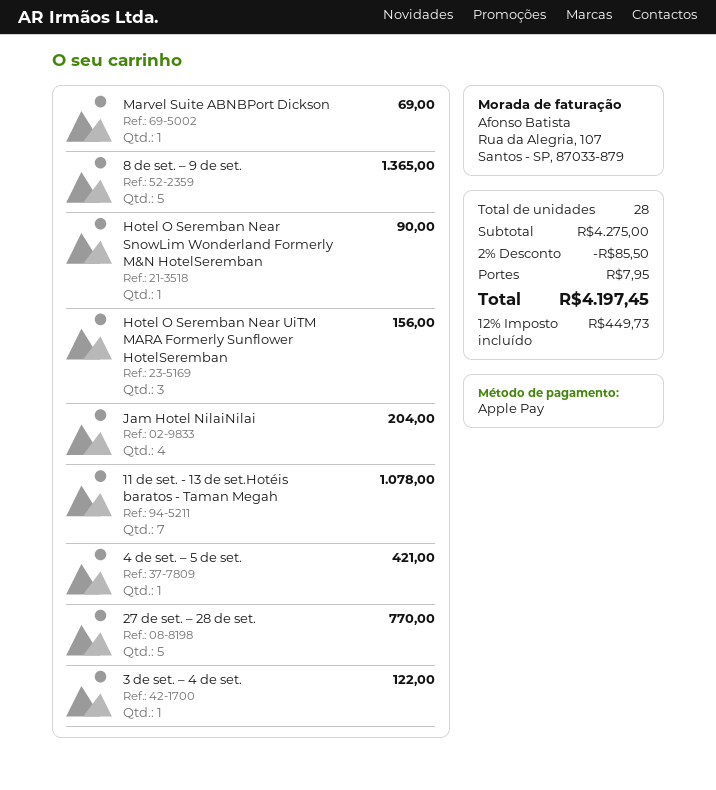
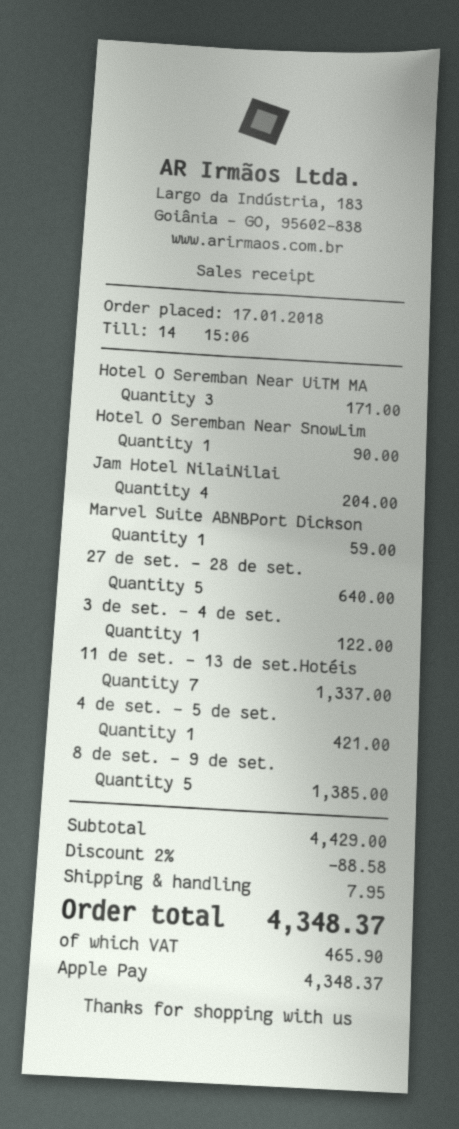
Marvel Suite ABNBPort Dickson: 1 for 69.00 -> 1 for 59.00
8 de set. – 9 de set.: 5 for 1365.00 -> 5 for 1385.00
Hotel O Seremban Near UiTM MARA Formerly Sunflower HotelSeremban: 3 for 156.00 -> 3 for 171.00
11 de set. - 13 de set.Hotéis baratos - Taman Megah: 7 for 1078.00 -> 7 for 1337.00
27 de set. – 28 de set.: 5 for 770.00 -> 5 for 640.00
subtotal: 4275.00 -> 4429.00
discount: 2% = 85.50 -> 2% = 88.58
tax: 449.73 -> 465.90
total: 4197.45 -> 4348.37

